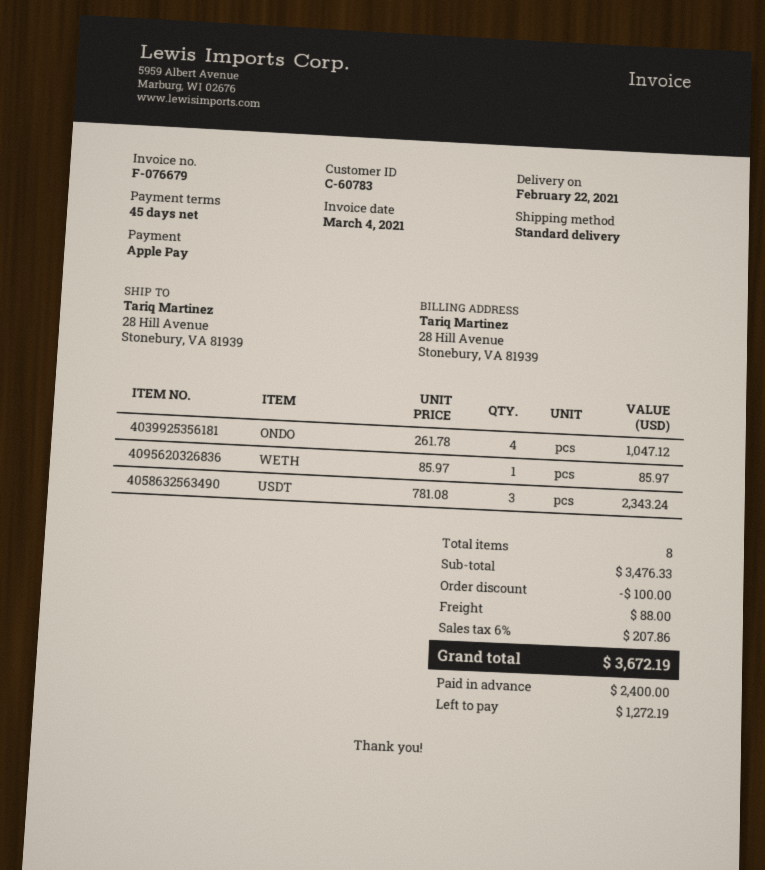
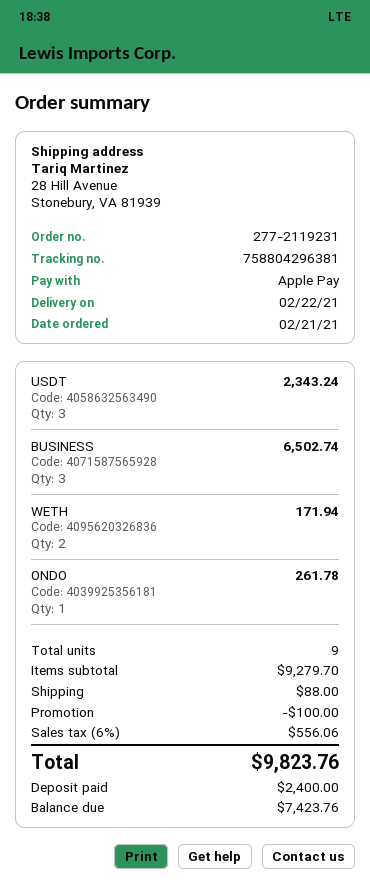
ONDO: 4 for 1047.12 -> 1 for 261.78
WETH: 1 for 85.97 -> 2 for 171.94
BUSINESS: none -> 3 for 6502.74
total quantity: 8 -> 9
subtotal: 3476.33 -> 9279.70
tax: 6% = 207.86 -> 6% = 556.06
total: 3672.19 -> 9823.76
balance: 1272.19 -> 7423.76

